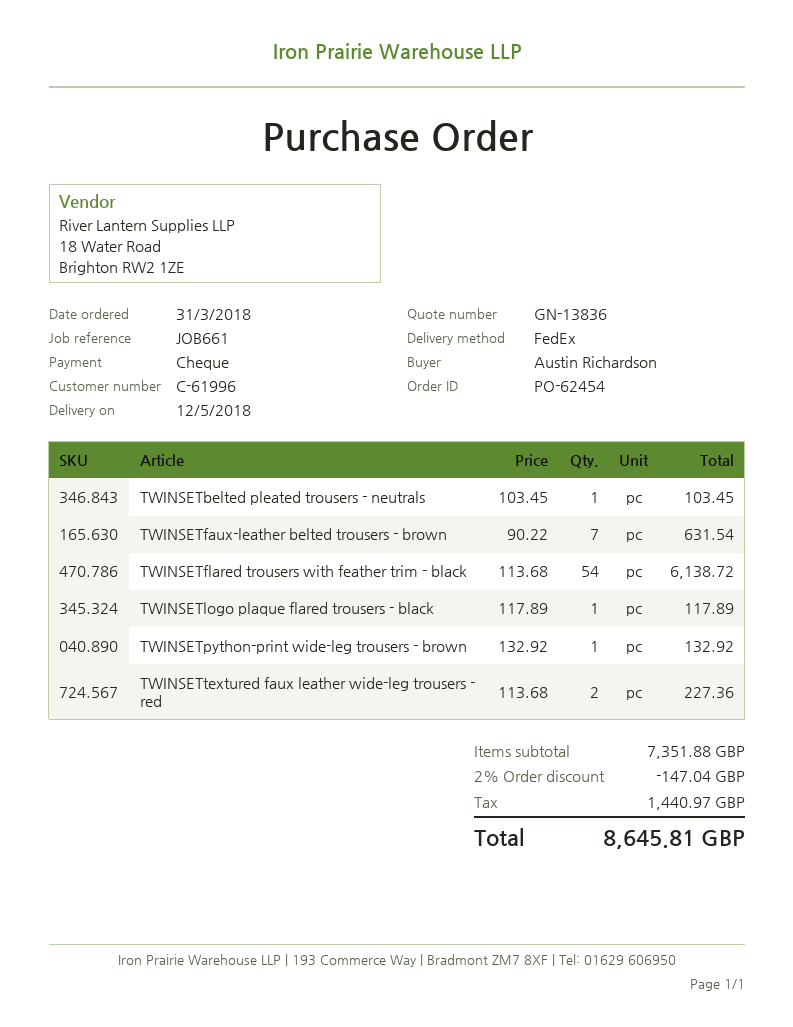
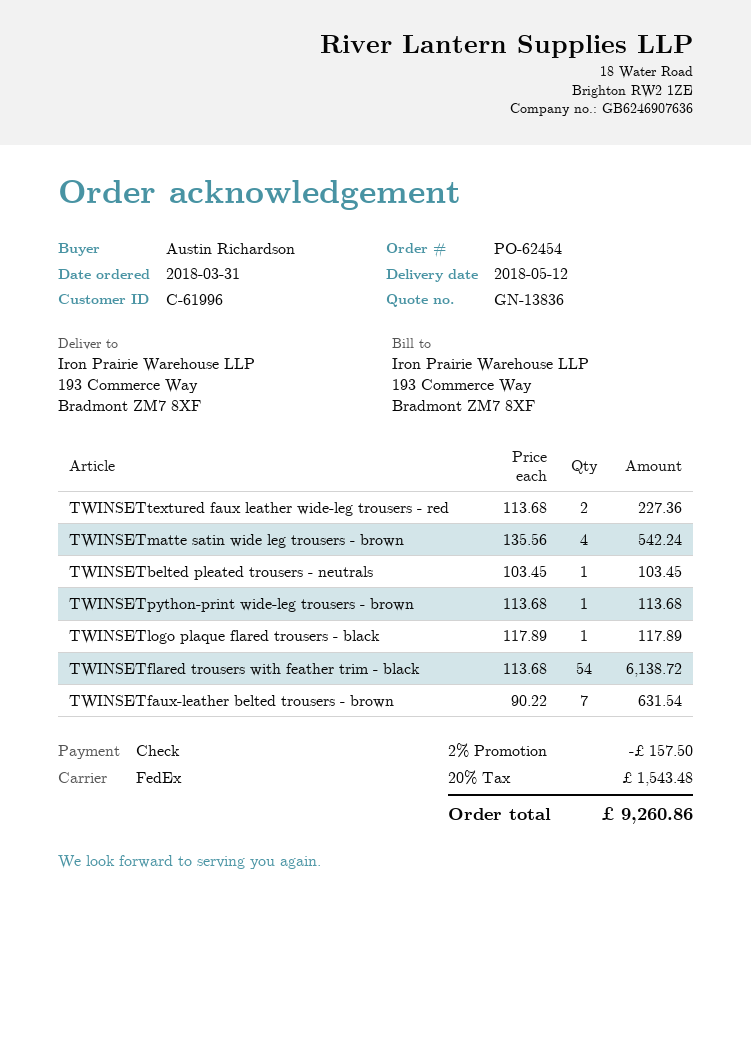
TWINSETpython-print wide-leg trousers - brown: 1 x 132.92 = 132.92 -> 1 x 113.68 = 113.68
TWINSETmatte satin wide leg trousers - brown: none -> 4 x 135.56 = 542.24
discount: 2% = 147.04 -> 2% = 157.50
tax: 1440.97 -> 1543.48
total: 8645.81 -> 9260.86

